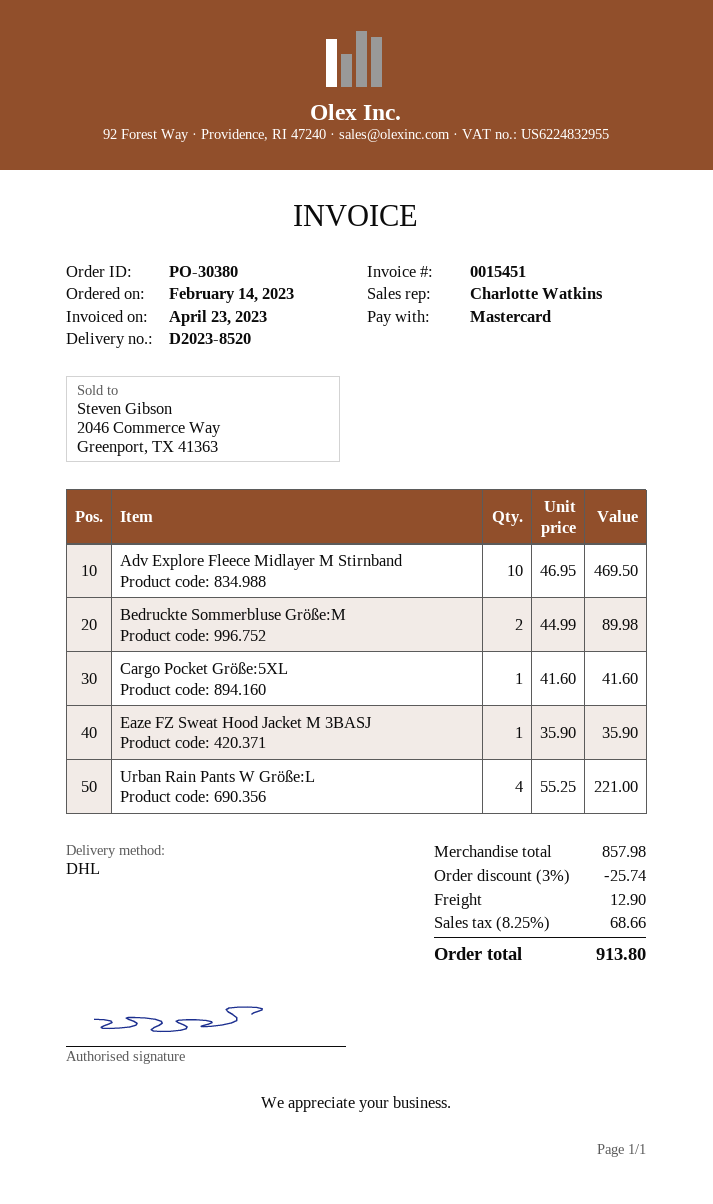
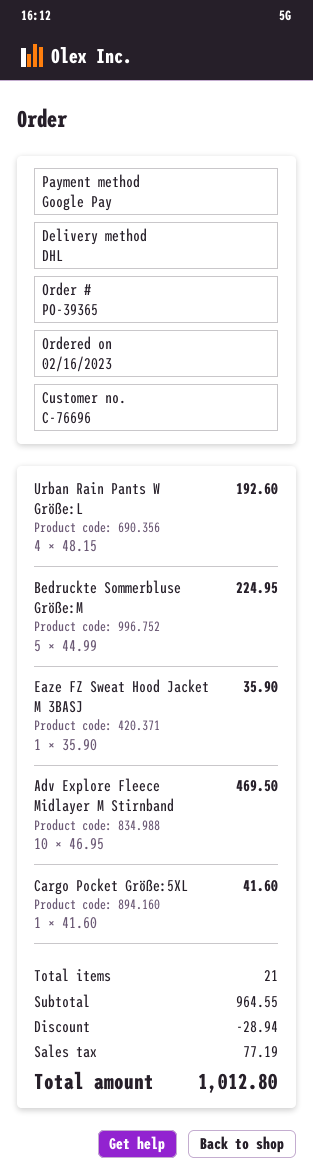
order number: PO-30380 -> PO-39365
order date: 2023-02-14 -> 2023-02-16
payment method: Mastercard -> Google Pay
Bedruckte Sommerbluse Größe:M: 2 x 44.99 = 89.98 -> 5 x 44.99 = 224.95
Urban Rain Pants W Größe:L: 4 x 55.25 = 221.00 -> 4 x 48.15 = 192.60
subtotal: 857.98 -> 964.55
discount: 25.74 -> 28.94
shipping: 12.90 -> none
tax: 68.66 -> 77.19
total: 913.80 -> 1012.80

